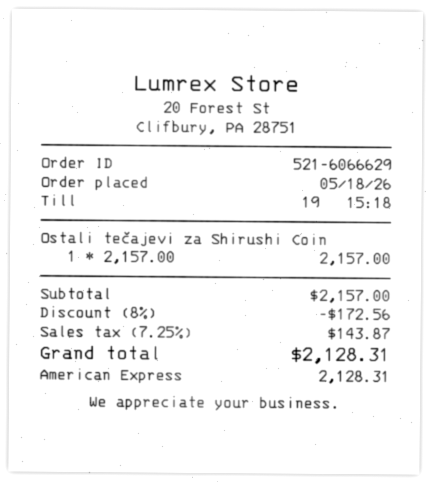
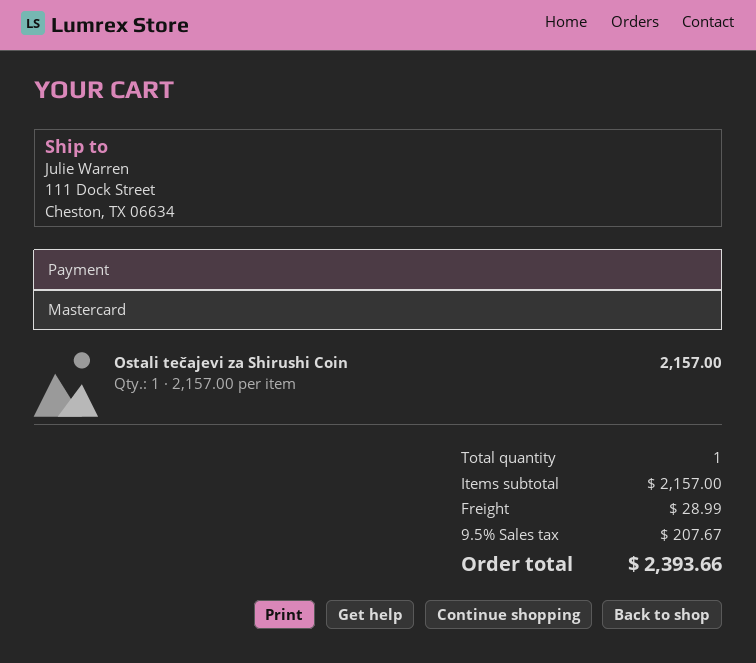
payment method: American Express -> Mastercard
discount: 8% = 172.56 -> none
shipping: none -> 28.99
tax: 7.25% = 143.87 -> 9.5% = 207.67
total: 2128.31 -> 2393.66

